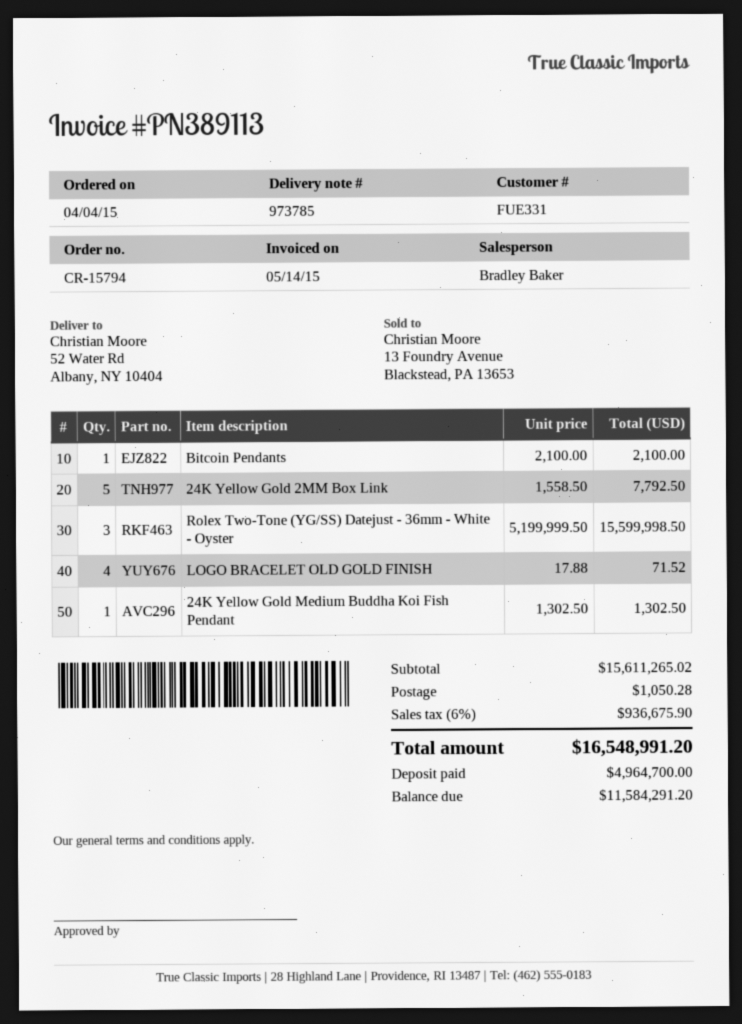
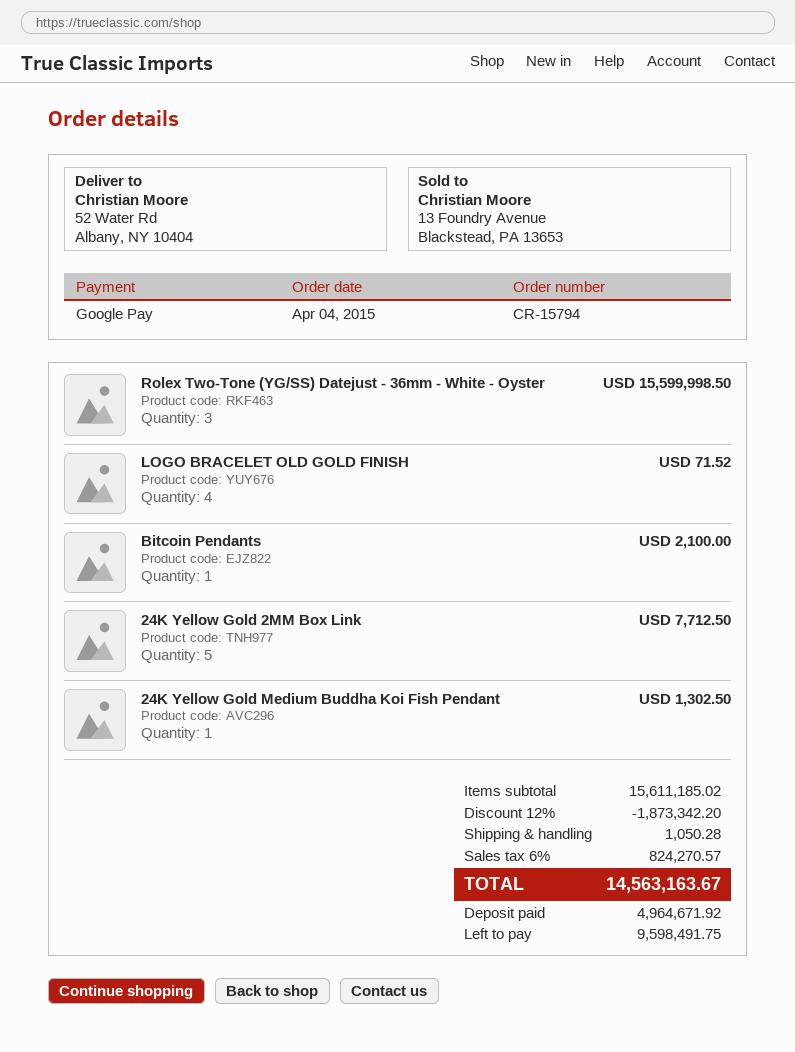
24K Yellow Gold 2MM Box Link: 5 for 7792.50 -> 5 for 7712.50
subtotal: 15611265.02 -> 15611185.02
discount: none -> 12% = 1873342.20
tax: 6% = 936675.90 -> 6% = 824270.57
total: 16548991.20 -> 14563163.67
deposit: 4964700.00 -> 4964671.92
balance: 11584291.20 -> 9598491.75

